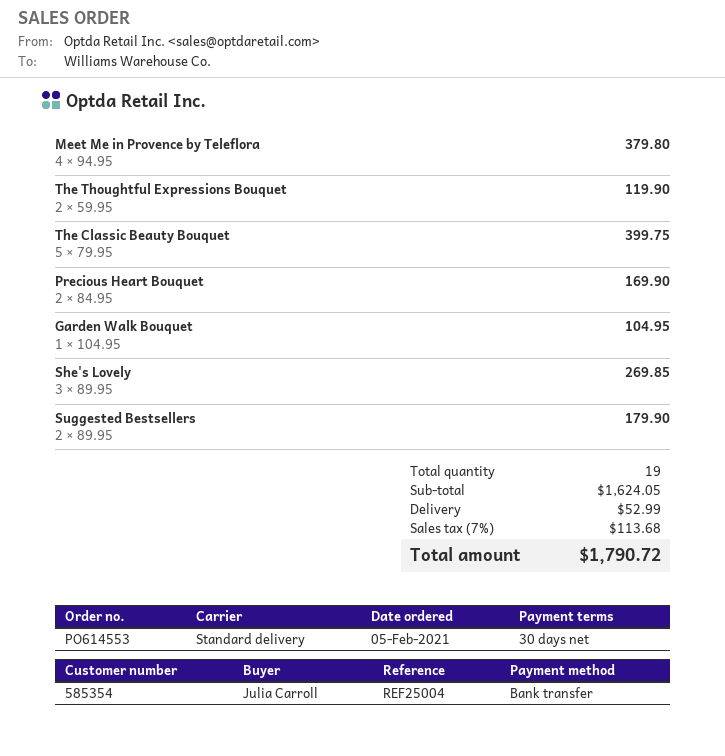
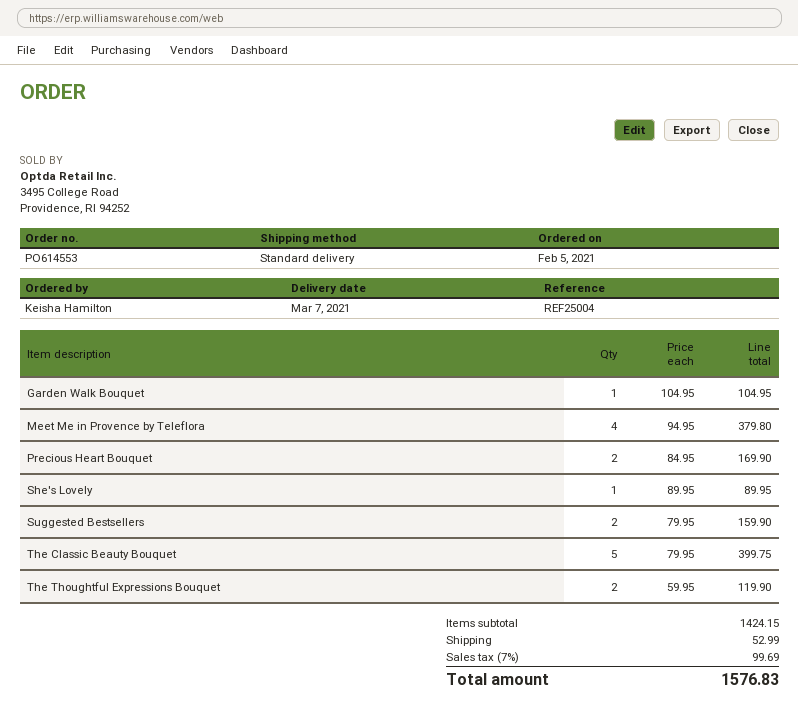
ordered by: Julia Carroll -> Keisha Hamilton
She's Lovely: 3 x 89.95 = 269.85 -> 1 x 89.95 = 89.95
Suggested Bestsellers: 2 x 89.95 = 179.90 -> 2 x 79.95 = 159.90
subtotal: 1624.05 -> 1424.15
tax: 7% = 113.68 -> 7% = 99.69
total: 1790.72 -> 1576.83

